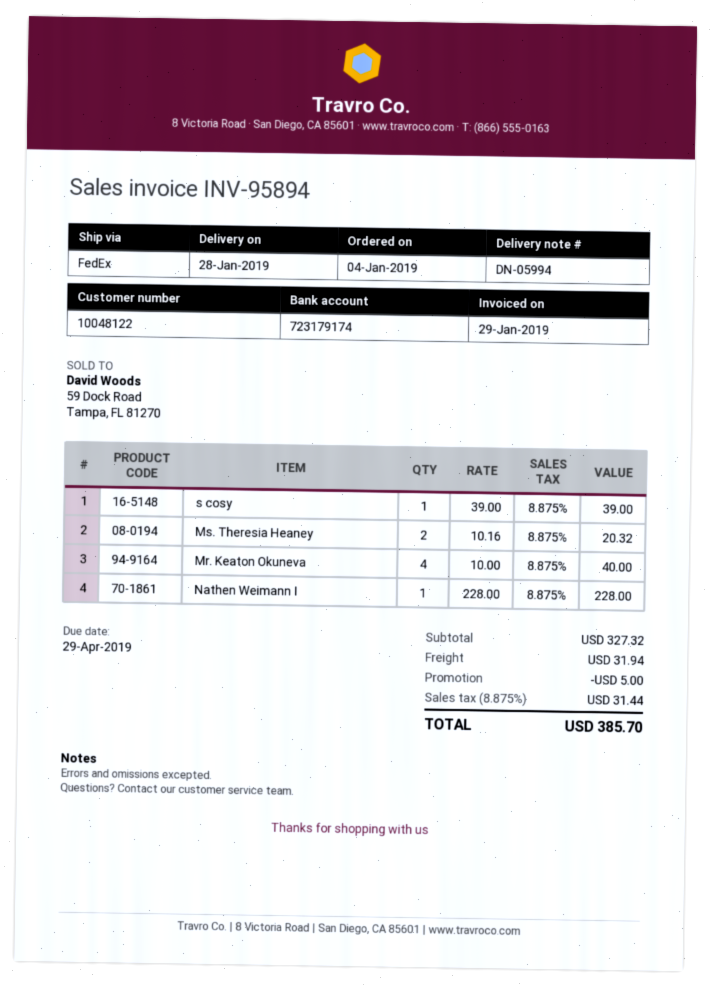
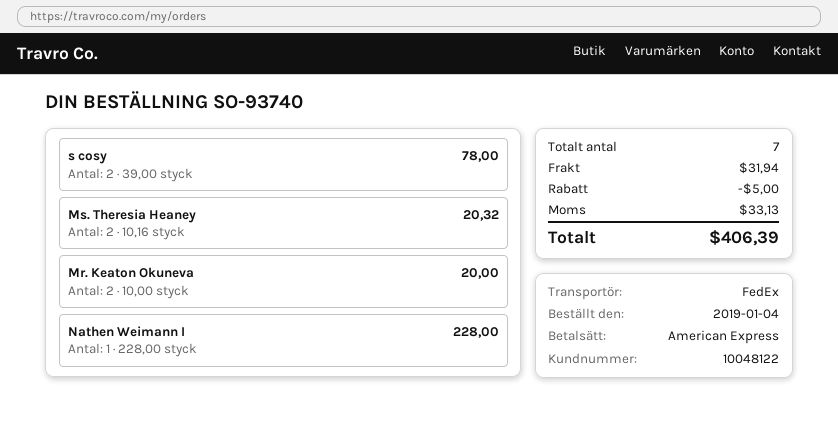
s cosy: 1 x 39.00 = 39.00 -> 2 x 39.00 = 78.00
Mr. Keaton Okuneva: 4 x 10.00 = 40.00 -> 2 x 10.00 = 20.00
tax: 31.44 -> 33.13
total: 385.70 -> 406.39

